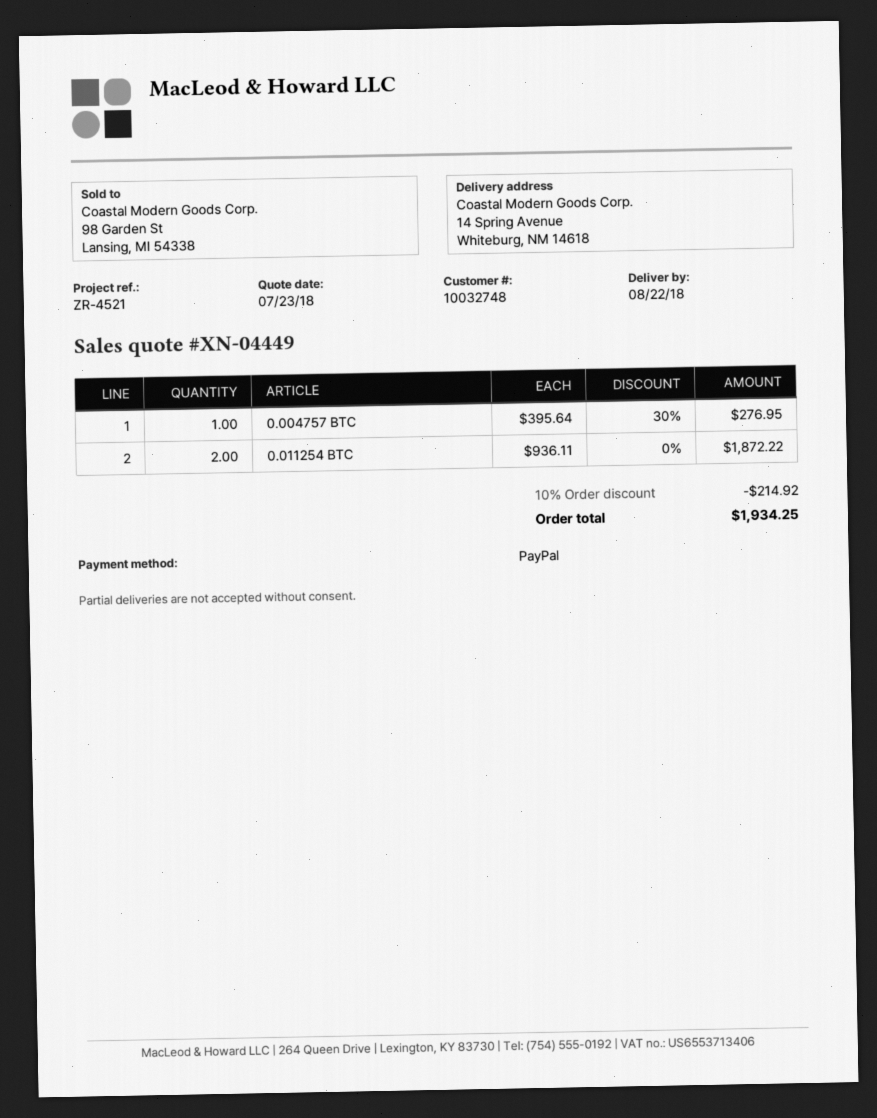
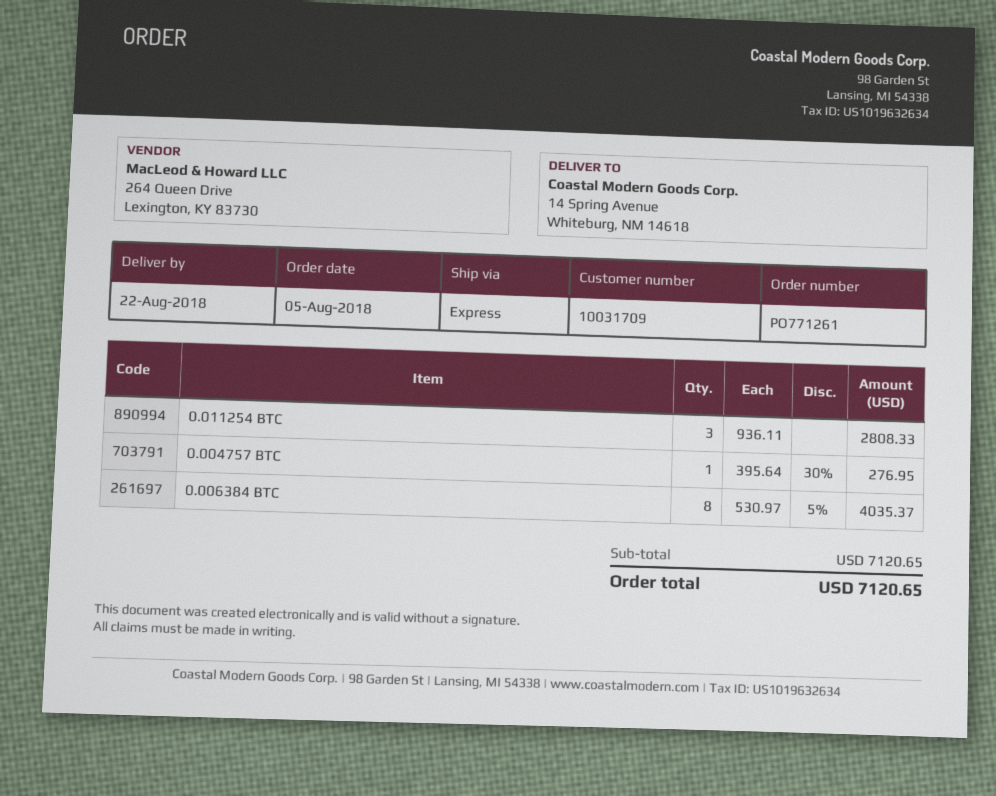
customer number: 10032748 -> 10031709
0.011254 BTC: 2 x 936.11 = 1872.22 -> 3 x 936.11 = 2808.33
0.006384 BTC: none -> 8 x 530.97 - 5% = 4035.37
discount: 10% = 214.92 -> none
total: 1934.25 -> 7120.65

